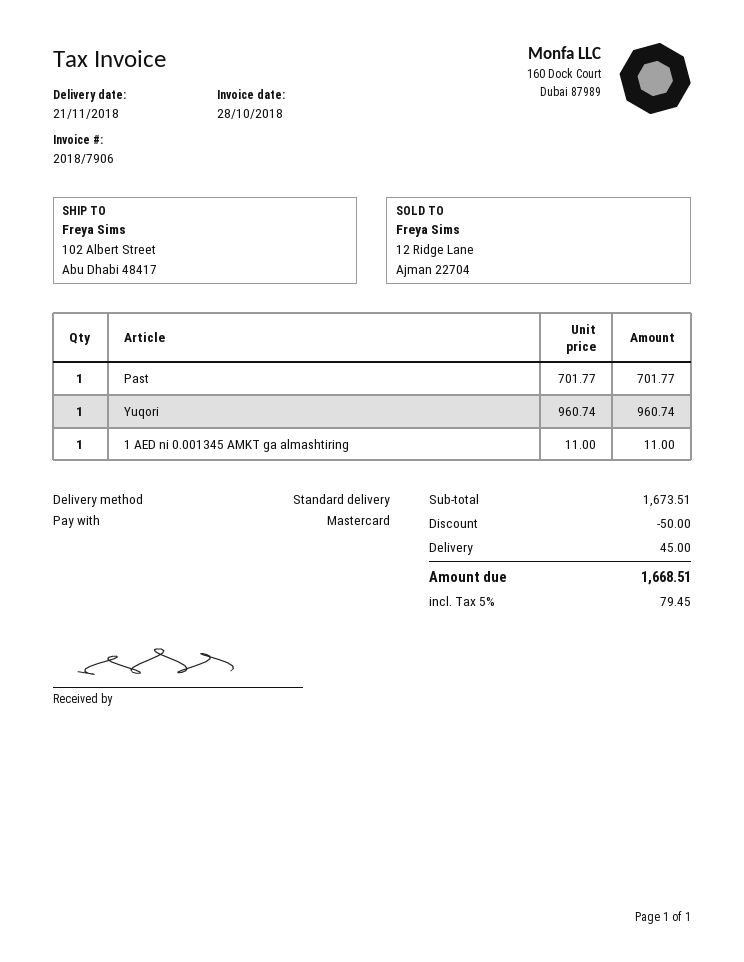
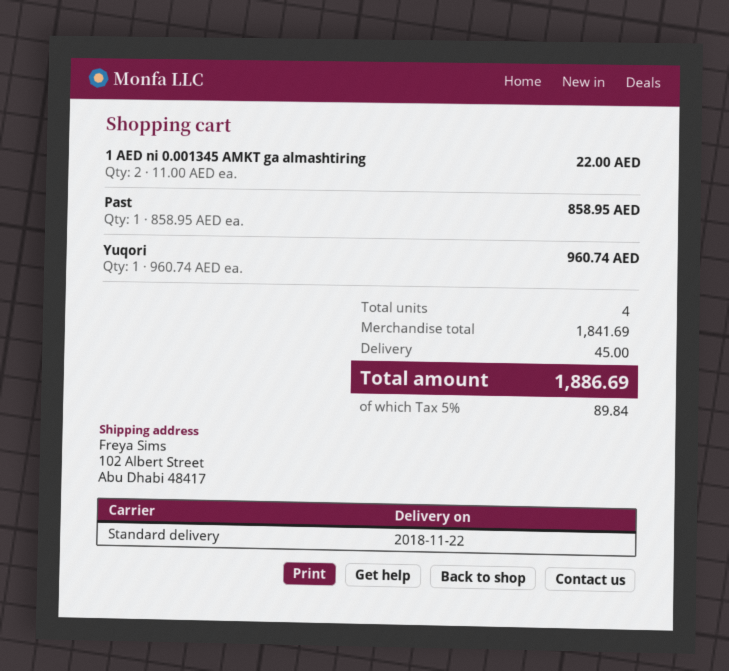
delivery date: 2018-11-21 -> 2018-11-22
Past: 1 x 701.77 = 701.77 -> 1 x 858.95 = 858.95
1 AED ni 0.001345 AMKT ga almashtiring: 1 x 11.00 = 11.00 -> 2 x 11.00 = 22.00
subtotal: 1673.51 -> 1841.69
discount: 50.00 -> none
tax: 5% = 79.45 -> 5% = 89.84
total: 1668.51 -> 1886.69

